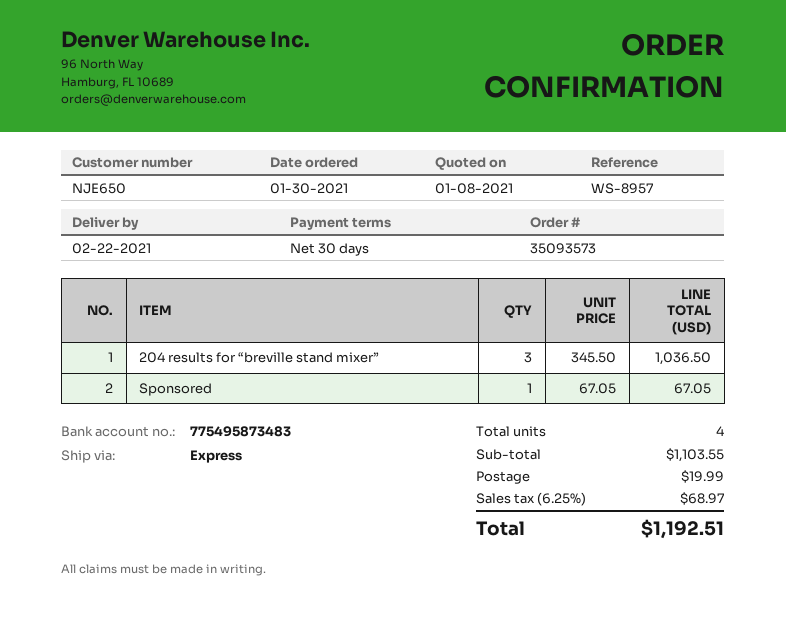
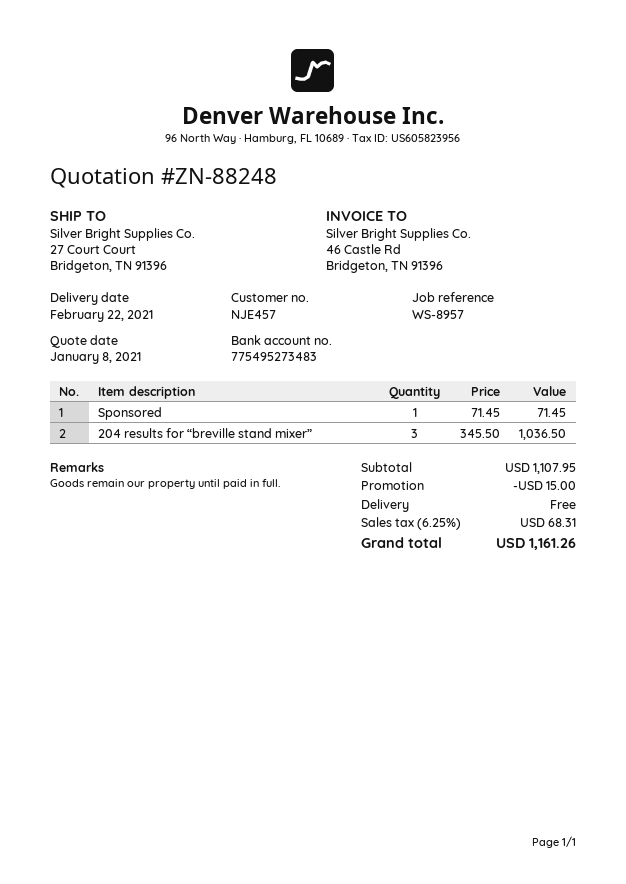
customer number: NJE650 -> NJE457
bank account: 775495873483 -> 775495273483
Sponsored: 1 x 67.05 = 67.05 -> 1 x 71.45 = 71.45
subtotal: 1103.55 -> 1107.95
discount: none -> 15.00
shipping: 19.99 -> 0.00
tax: 6.25% = 68.97 -> 6.25% = 68.31
total: 1192.51 -> 1161.26

